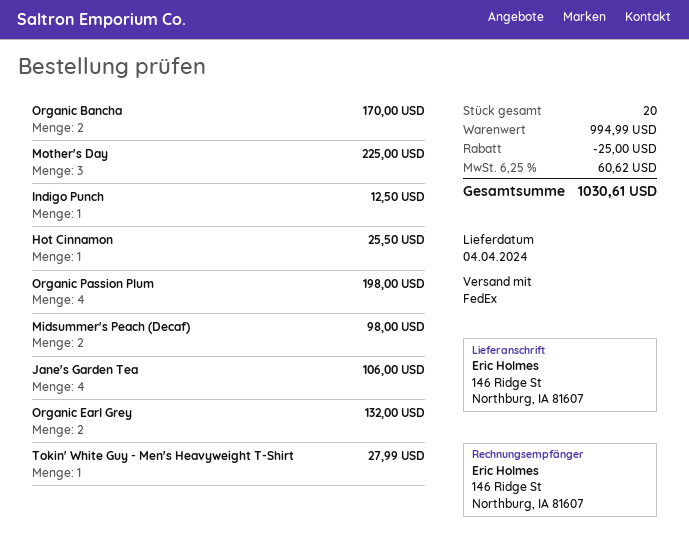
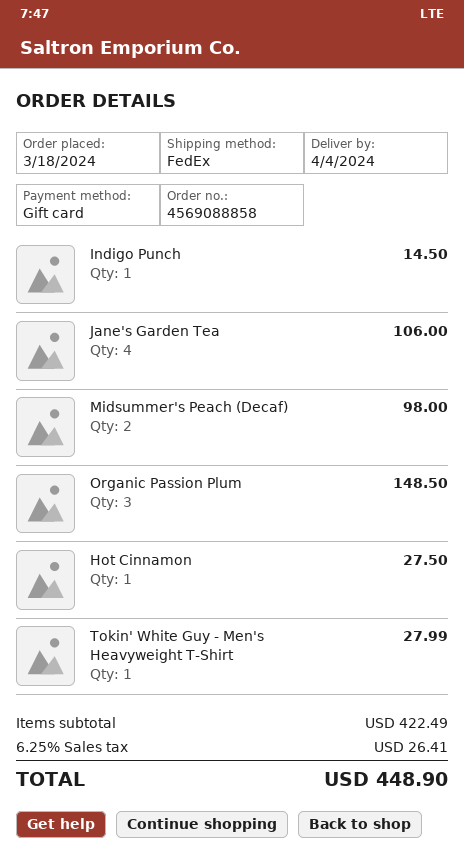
Organic Bancha: 2 for 170.00 -> none
Mother's Day: 3 for 225.00 -> none
Indigo Punch: 1 for 12.50 -> 1 for 14.50
Hot Cinnamon: 1 for 25.50 -> 1 for 27.50
Organic Passion Plum: 4 for 198.00 -> 3 for 148.50
Organic Earl Grey: 2 for 132.00 -> none
subtotal: 994.99 -> 422.49
discount: 25.00 -> none
tax: 6.25% = 60.62 -> 6.25% = 26.41
total: 1030.61 -> 448.90

